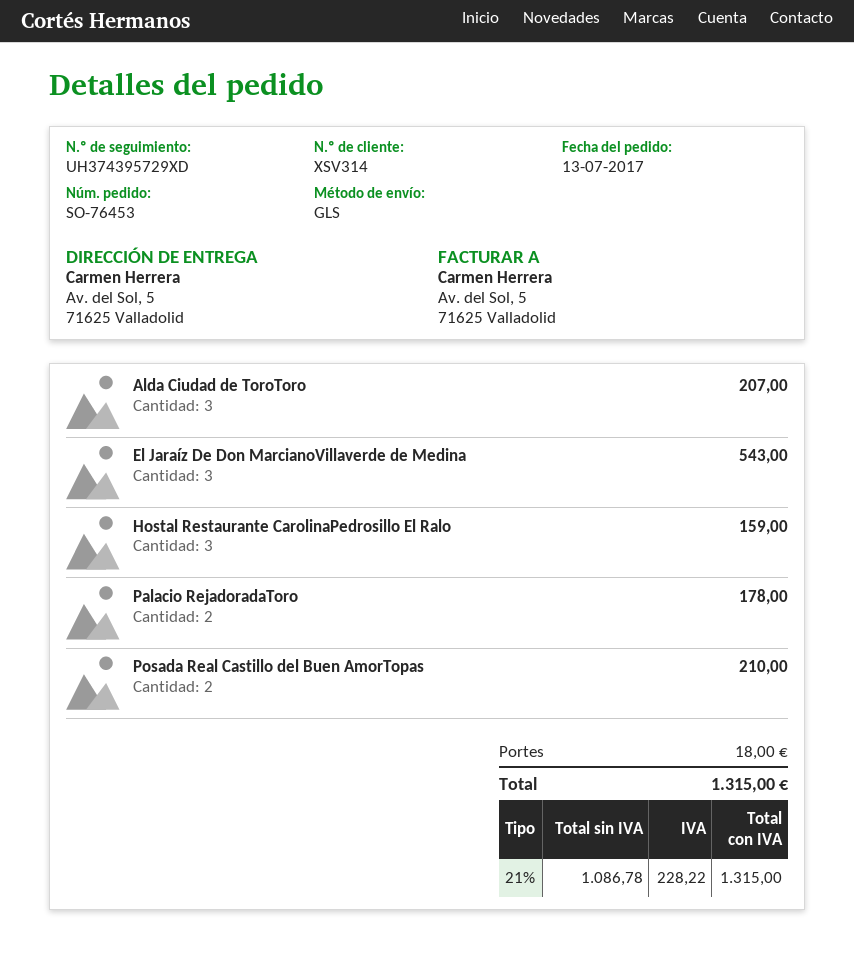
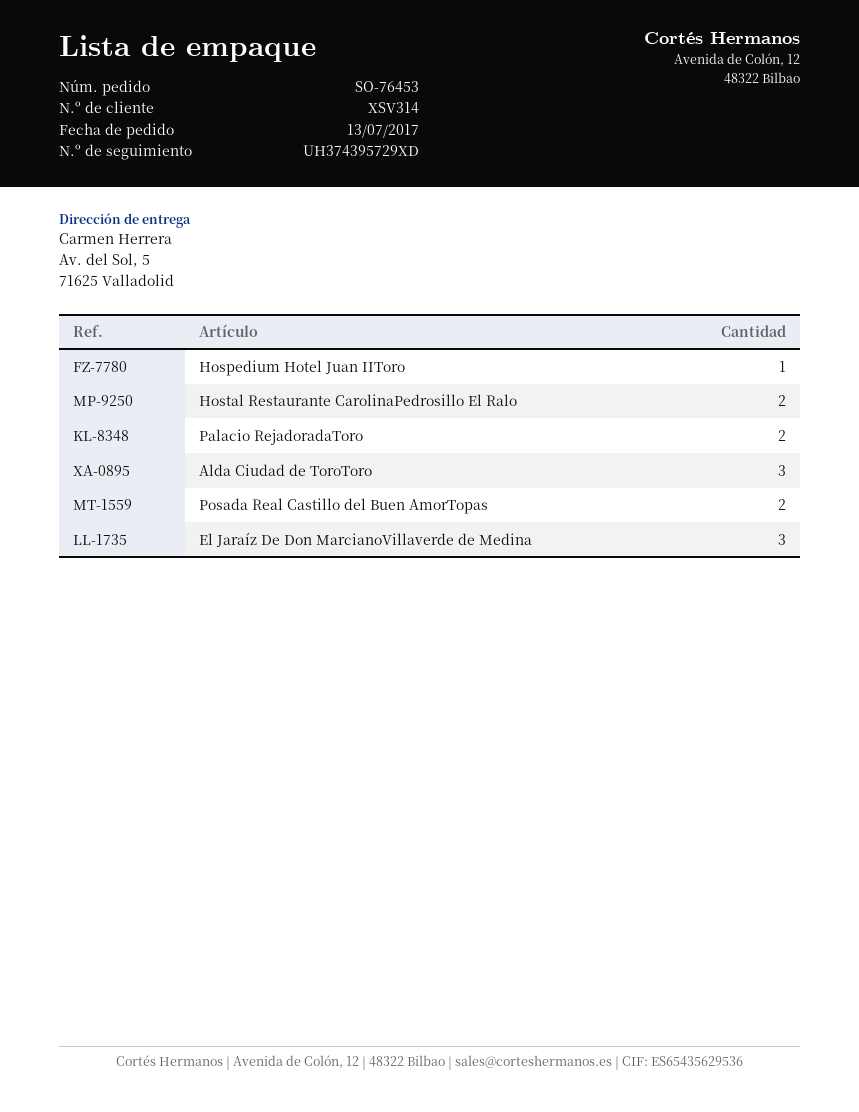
Hostal Restaurante CarolinaPedrosillo El Ralo: 3 -> 2
Hospedium Hotel Juan IIToro: none -> 1

